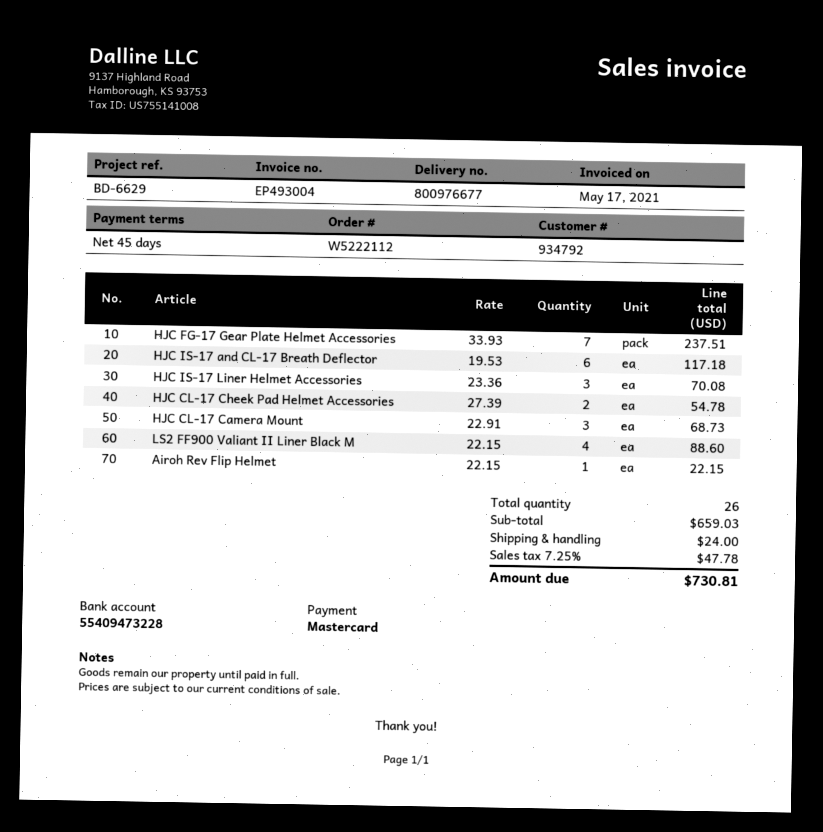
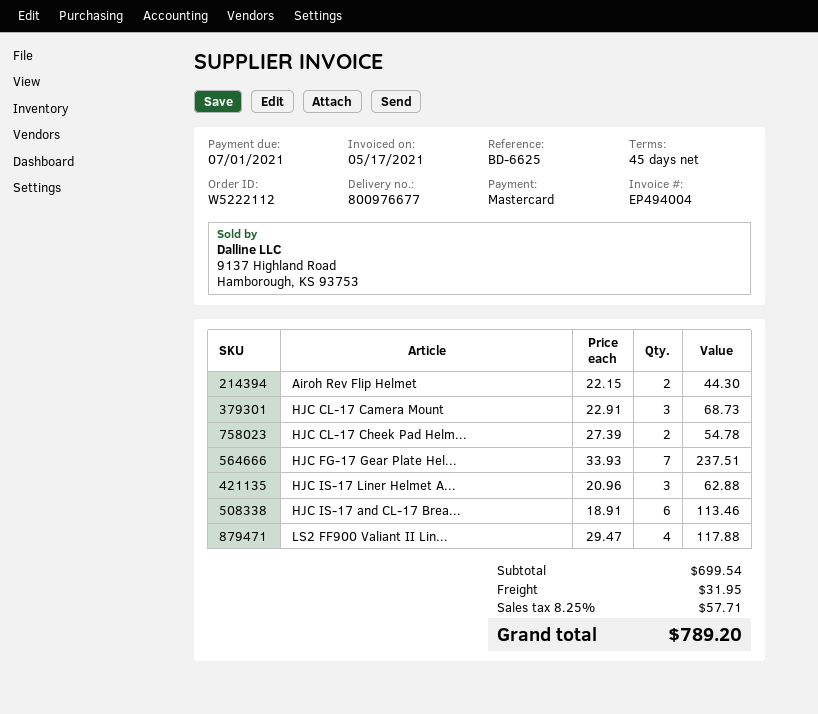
invoice number: EP493004 -> EP494004
reference: BD-6629 -> BD-6625
HJC IS-17 and CL-17 Breath Deflector: 6 x 19.53 = 117.18 -> 6 x 18.91 = 113.46
HJC IS-17 Liner Helmet Accessories: 3 x 23.36 = 70.08 -> 3 x 20.96 = 62.88
LS2 FF900 Valiant II Liner Black M: 4 x 22.15 = 88.60 -> 4 x 29.47 = 117.88
Airoh Rev Flip Helmet: 1 x 22.15 = 22.15 -> 2 x 22.15 = 44.30
subtotal: 659.03 -> 699.54
shipping: 24.00 -> 31.95
tax: 7.25% = 47.78 -> 8.25% = 57.71
total: 730.81 -> 789.20

